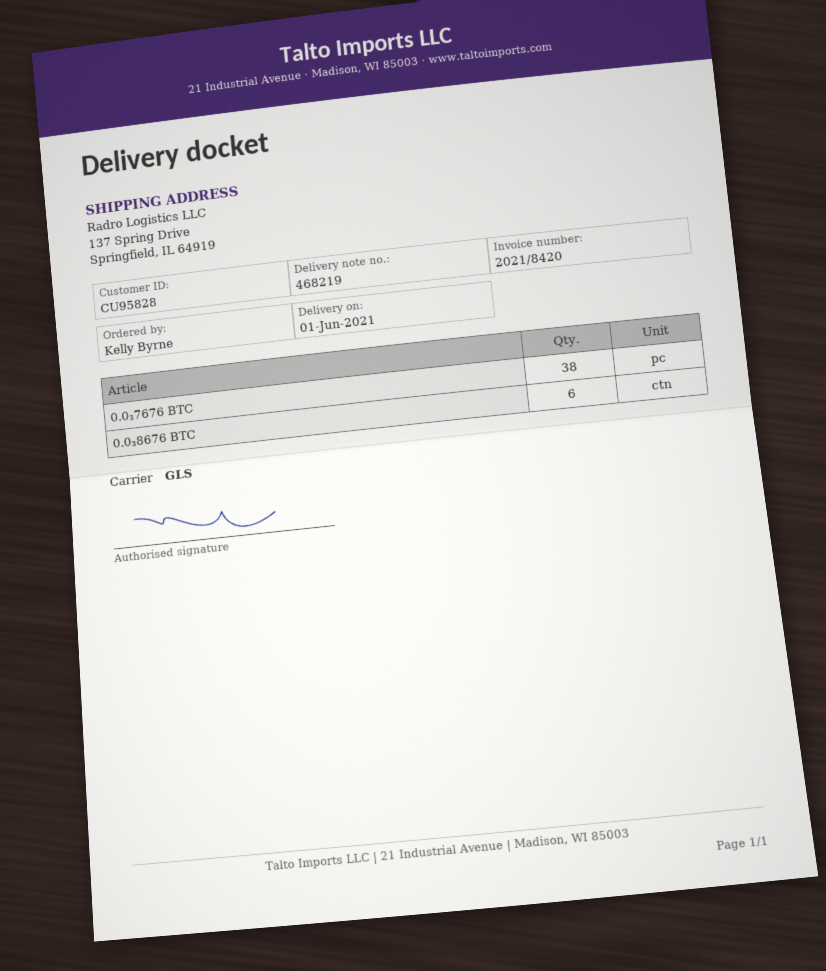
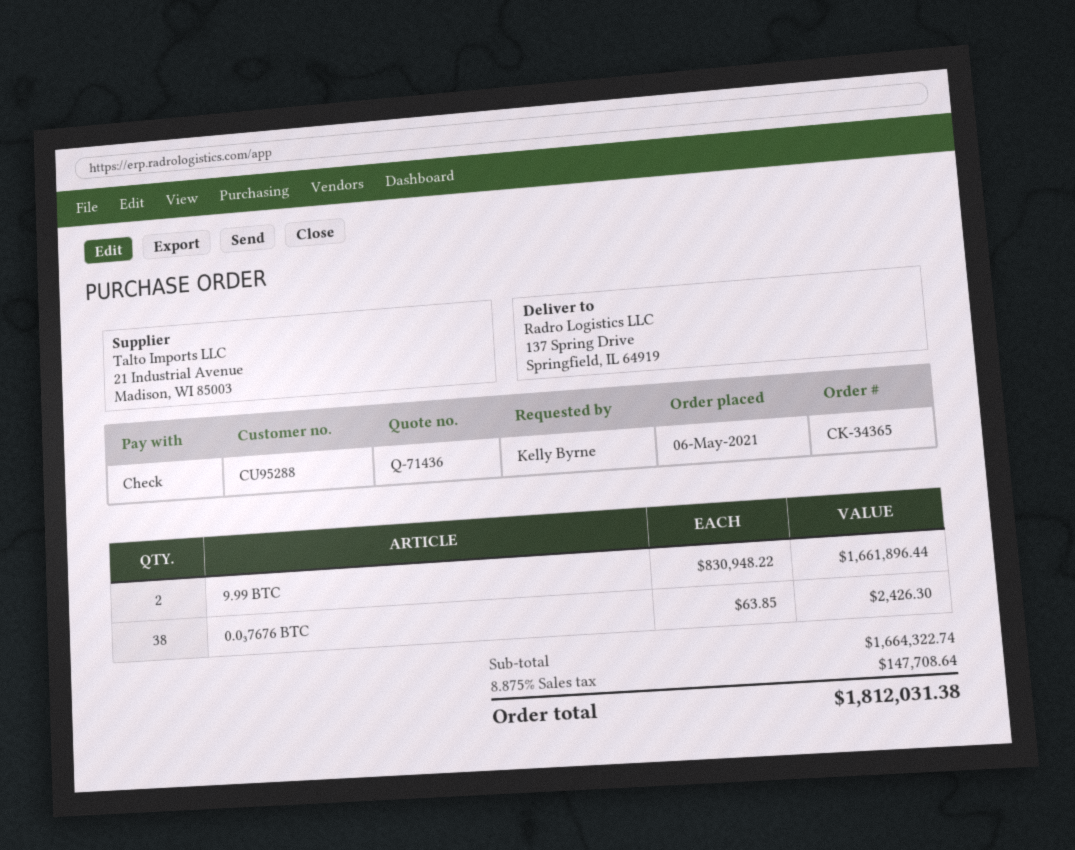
customer number: CU95828 -> CU95288
0.0₃8676 BTC: 6 -> none
9.99 BTC: none -> 2

